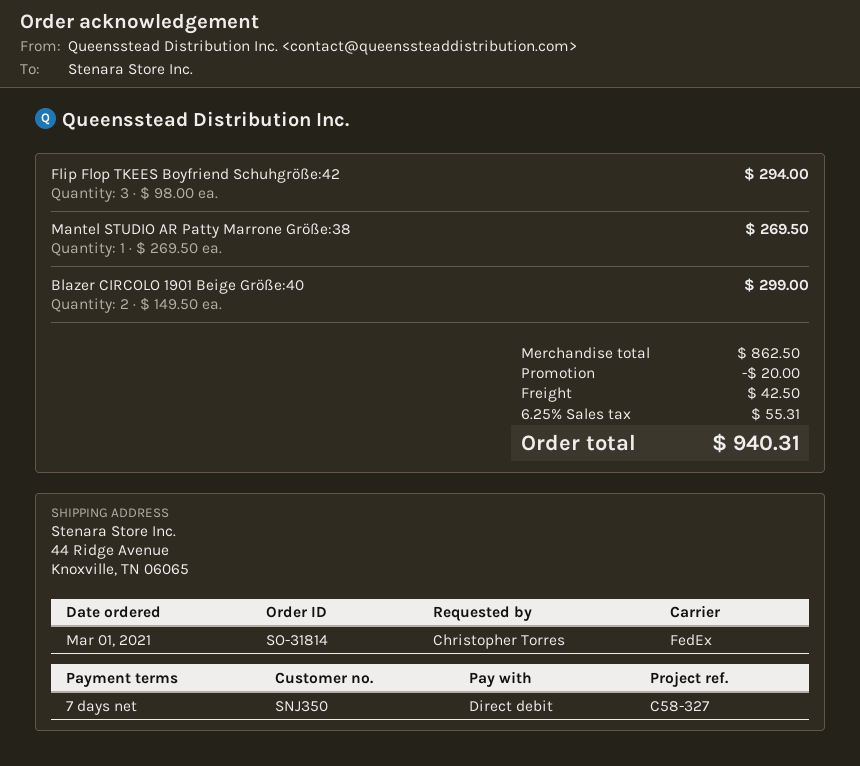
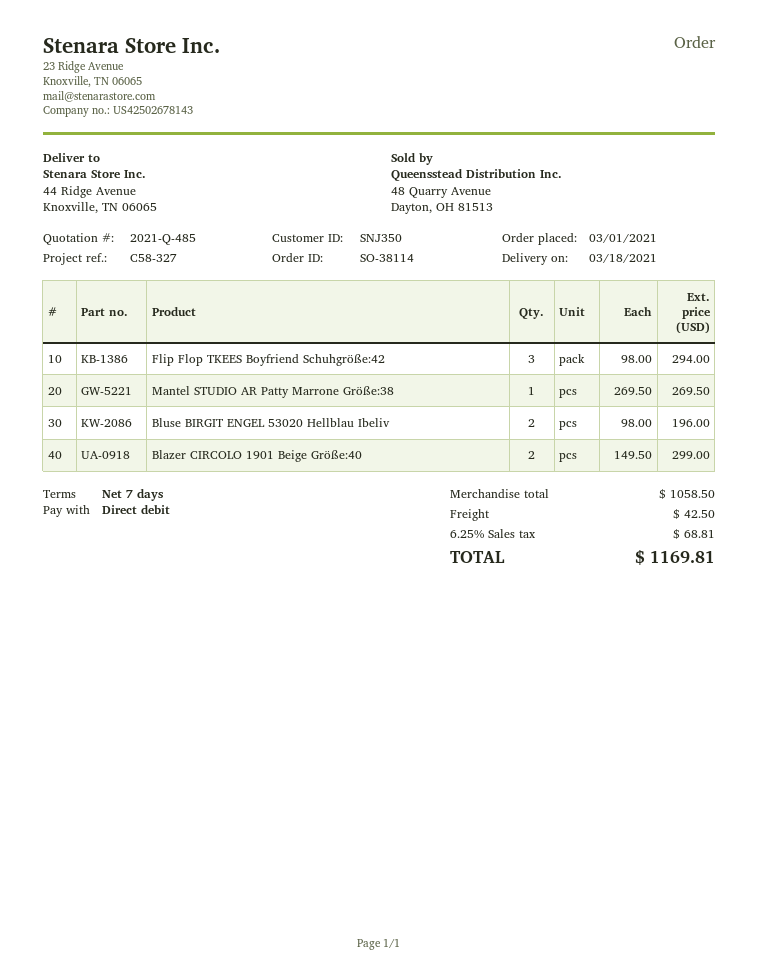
order number: SO-31814 -> SO-38114
Bluse BIRGIT ENGEL 53020 Hellblau Ibeliv: none -> 2 x 98.00 = 196.00
subtotal: 862.50 -> 1058.50
discount: 20.00 -> none
tax: 6.25% = 55.31 -> 6.25% = 68.81
total: 940.31 -> 1169.81

